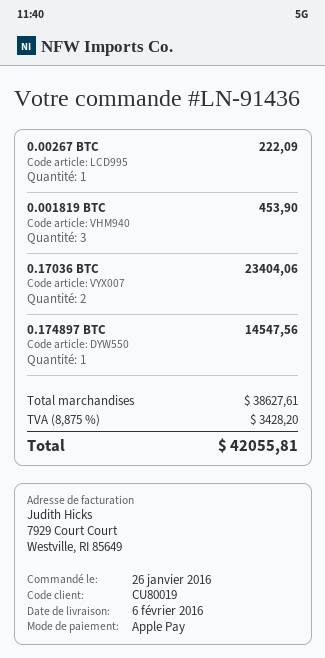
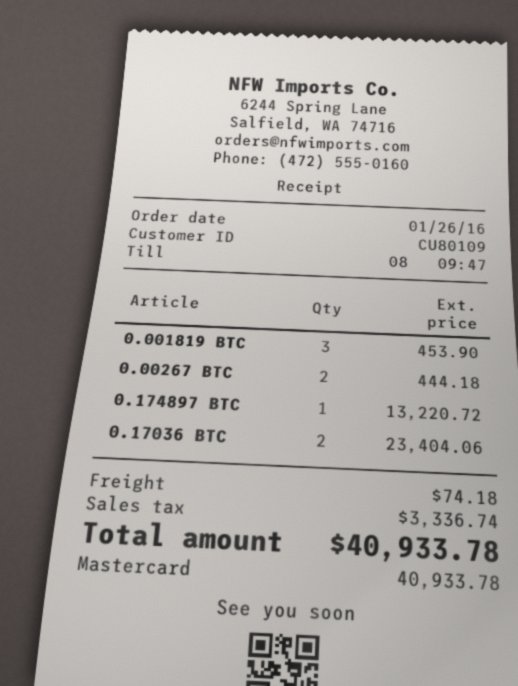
customer number: CU80019 -> CU80109
payment method: Apple Pay -> Mastercard
0.00267 BTC: 1 for 222.09 -> 2 for 444.18
0.174897 BTC: 1 for 14547.56 -> 1 for 13220.72
shipping: none -> 74.18
tax: 3428.20 -> 3336.74
total: 42055.81 -> 40933.78

